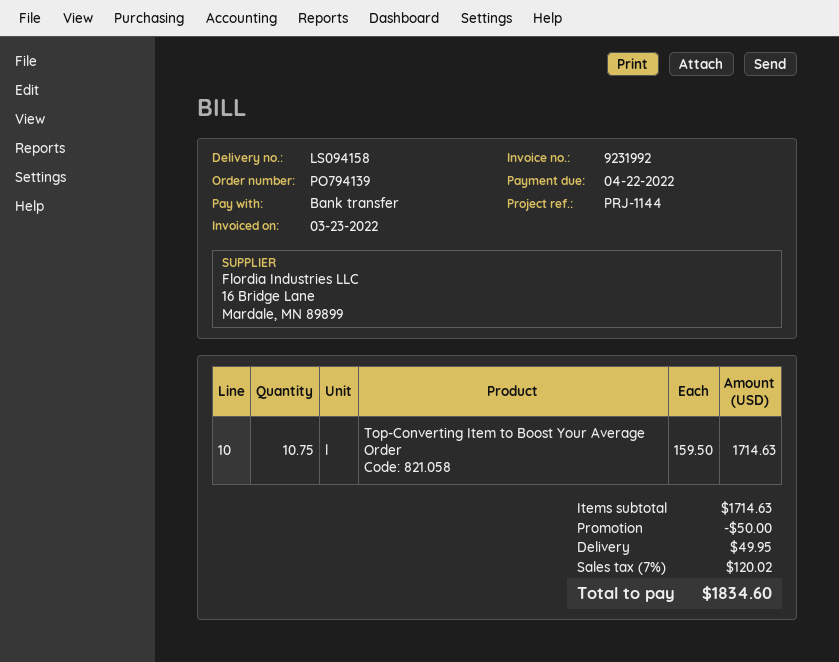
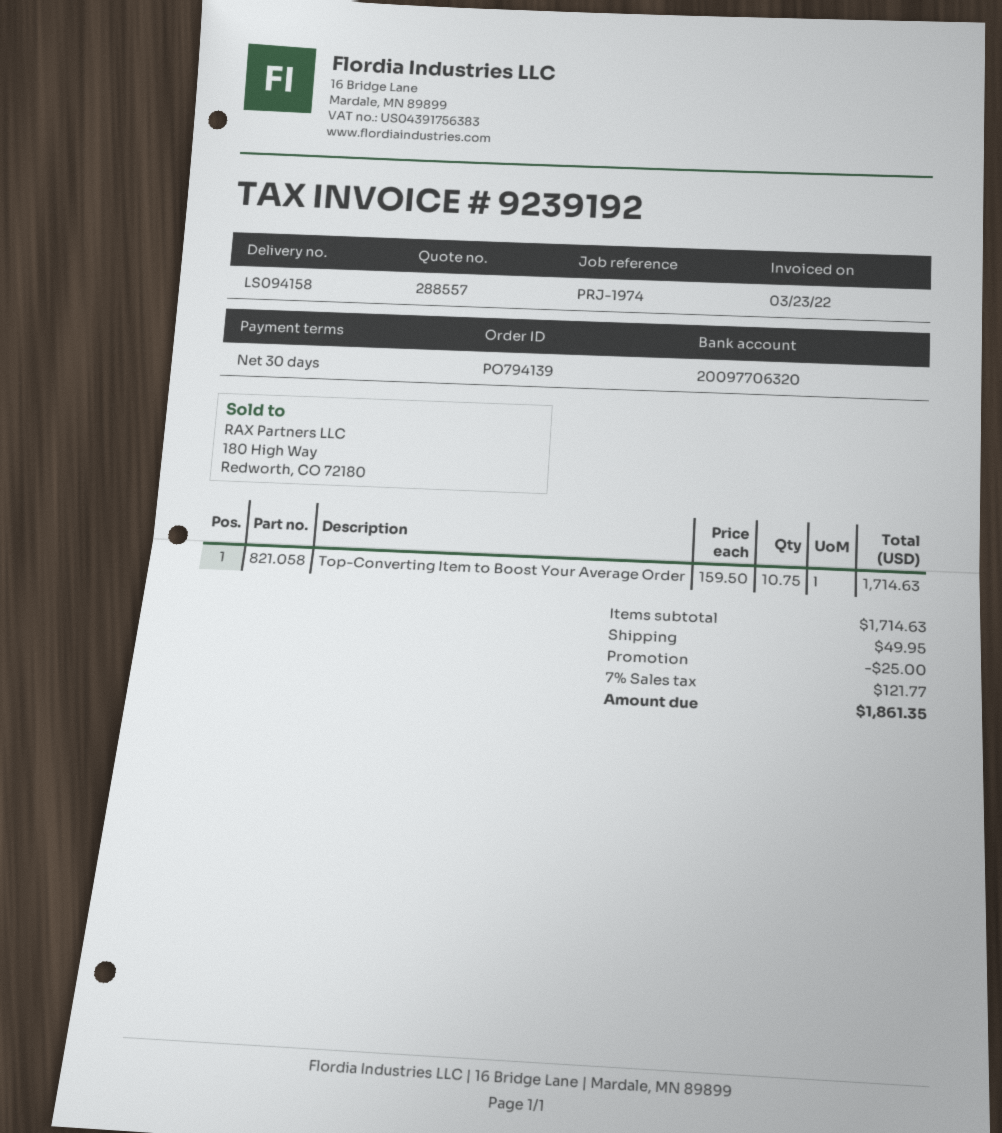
invoice number: 9231992 -> 9239192
reference: PRJ-1144 -> PRJ-1974
discount: 50.00 -> 25.00
tax: 7% = 120.02 -> 7% = 121.77
total: 1834.60 -> 1861.35

